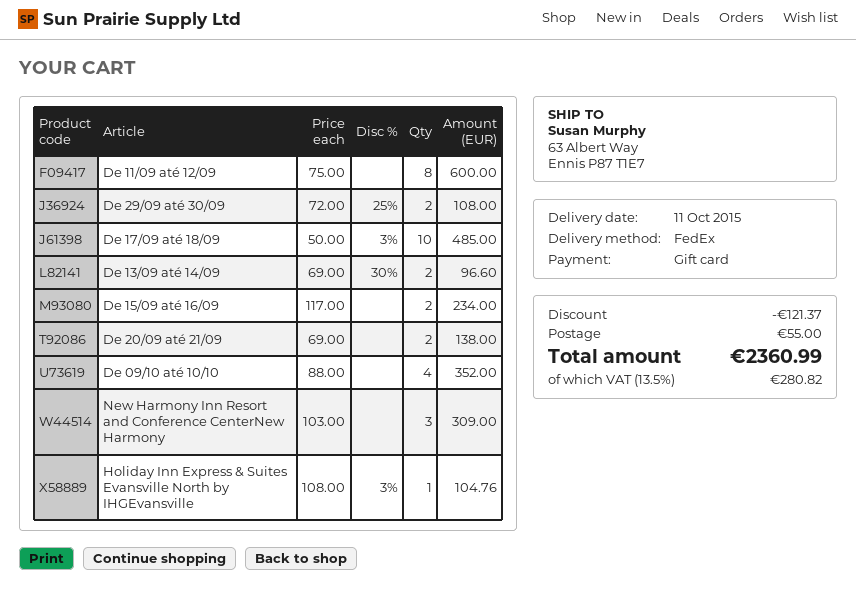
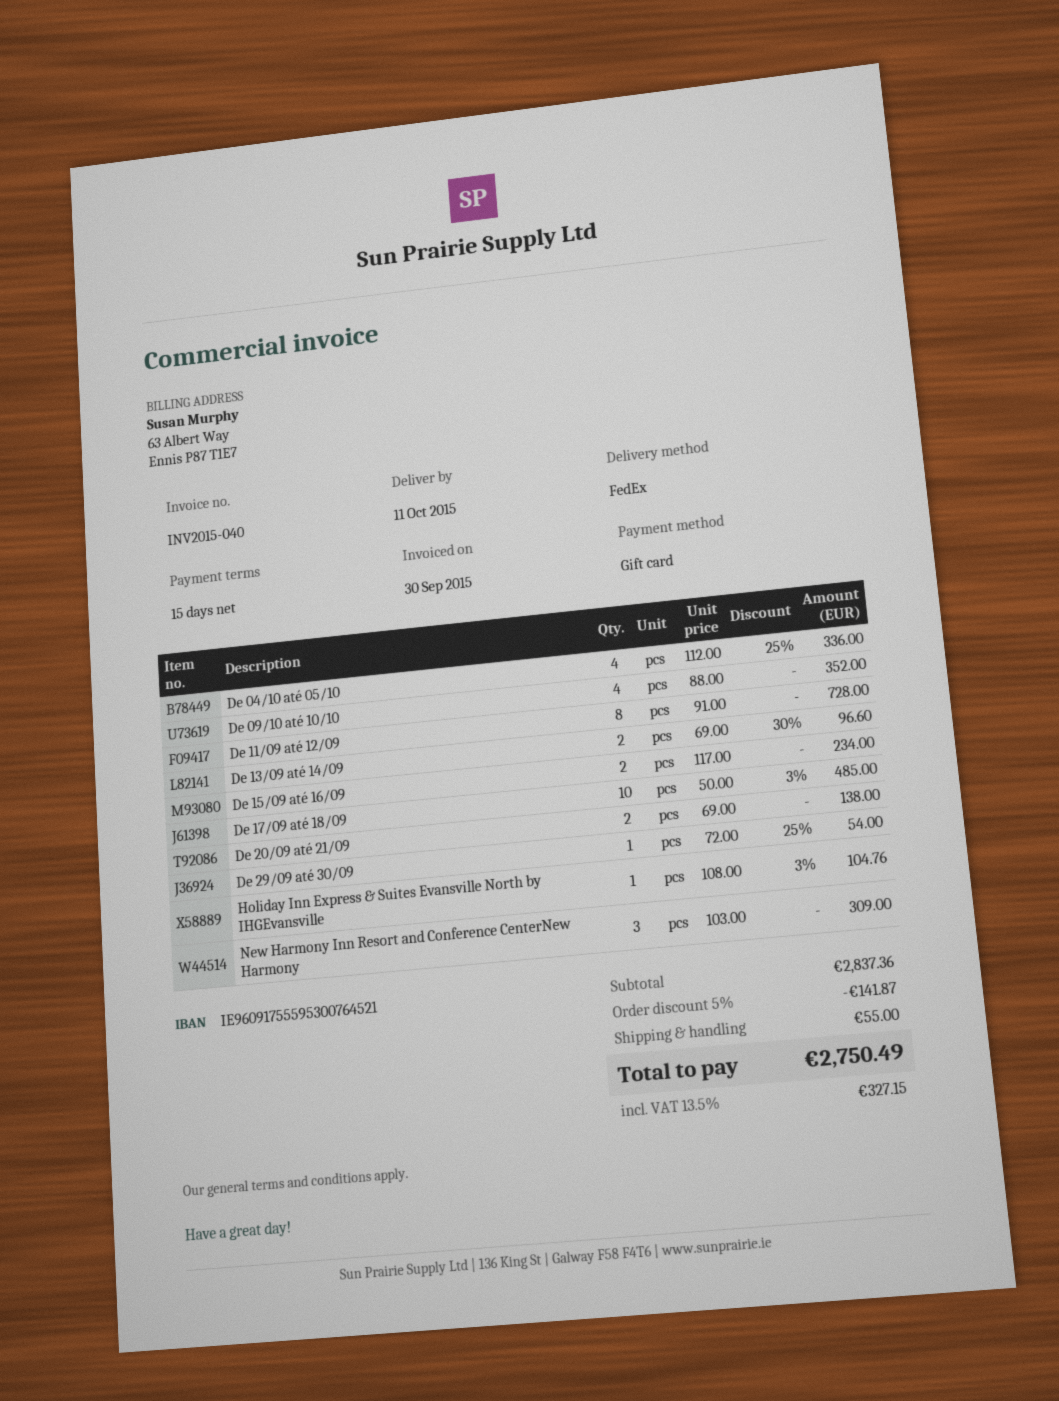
De 11/09 até 12/09: 8 x 75.00 = 600.00 -> 8 x 91.00 = 728.00
De 29/09 até 30/09: 2 x 72.00 - 25% = 108.00 -> 1 x 72.00 - 25% = 54.00
De 04/10 até 05/10: none -> 4 x 112.00 - 25% = 336.00
discount: 121.37 -> 141.87
tax: 13.5% = 280.82 -> 13.5% = 327.15
total: 2360.99 -> 2750.49

